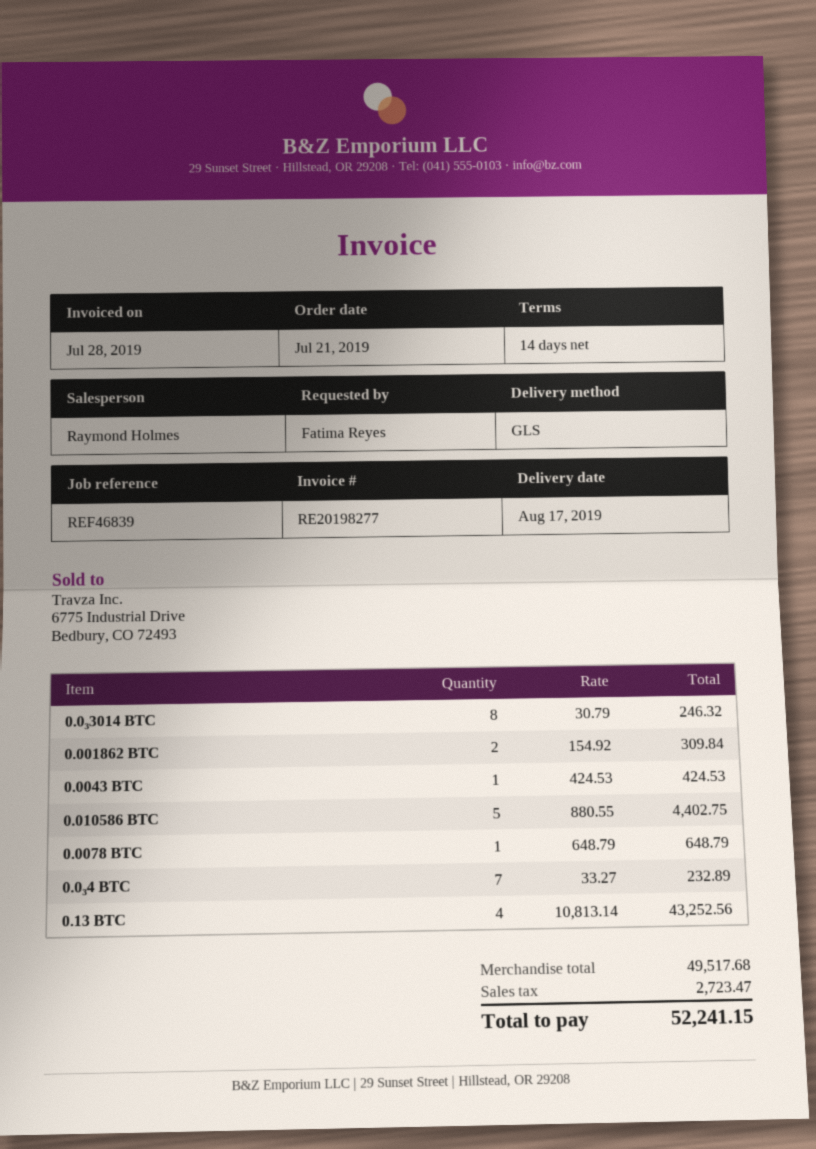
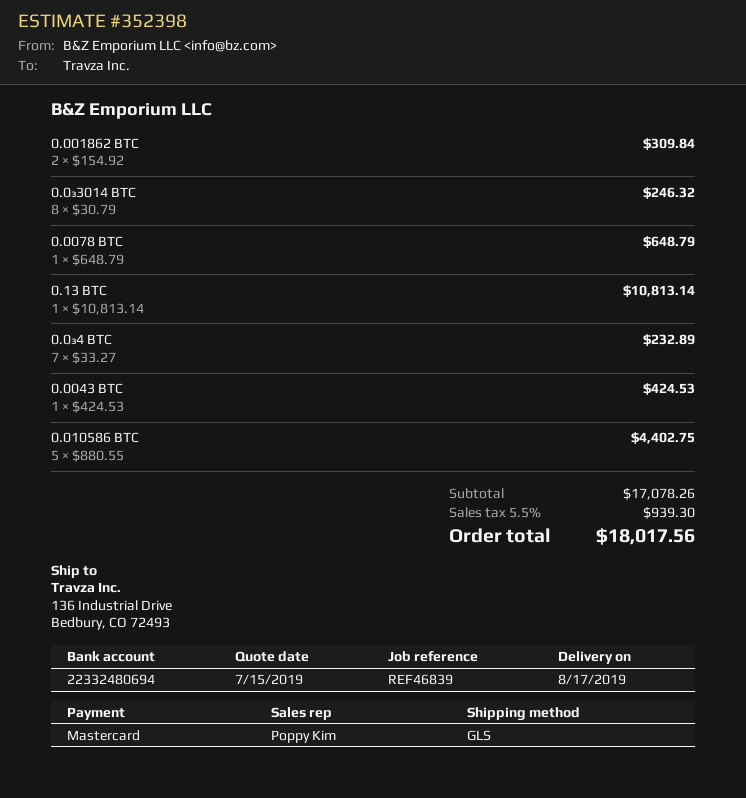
sales rep: Raymond Holmes -> Poppy Kim
0.13 BTC: 4 x 10813.14 = 43252.56 -> 1 x 10813.14 = 10813.14
subtotal: 49517.68 -> 17078.26
tax: 2723.47 -> 939.30
total: 52241.15 -> 18017.56

